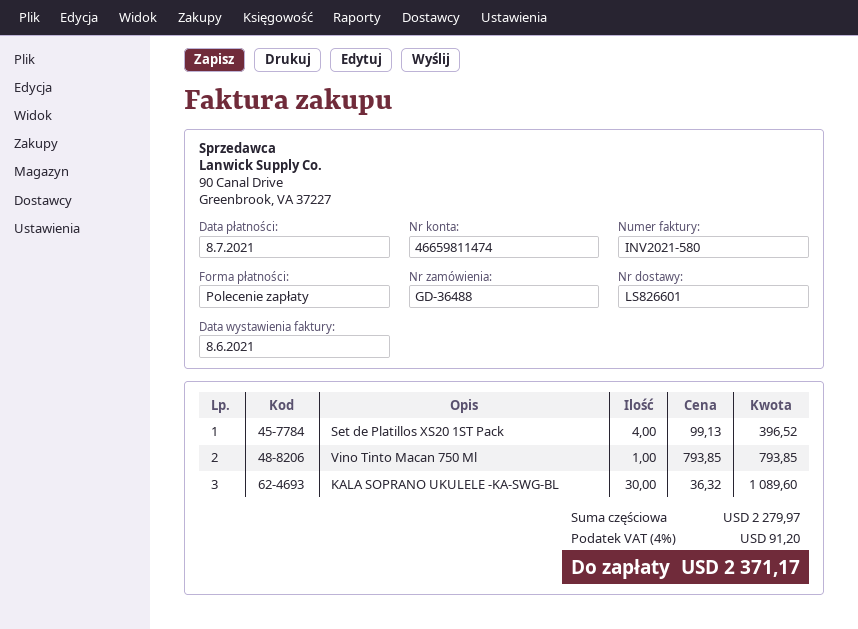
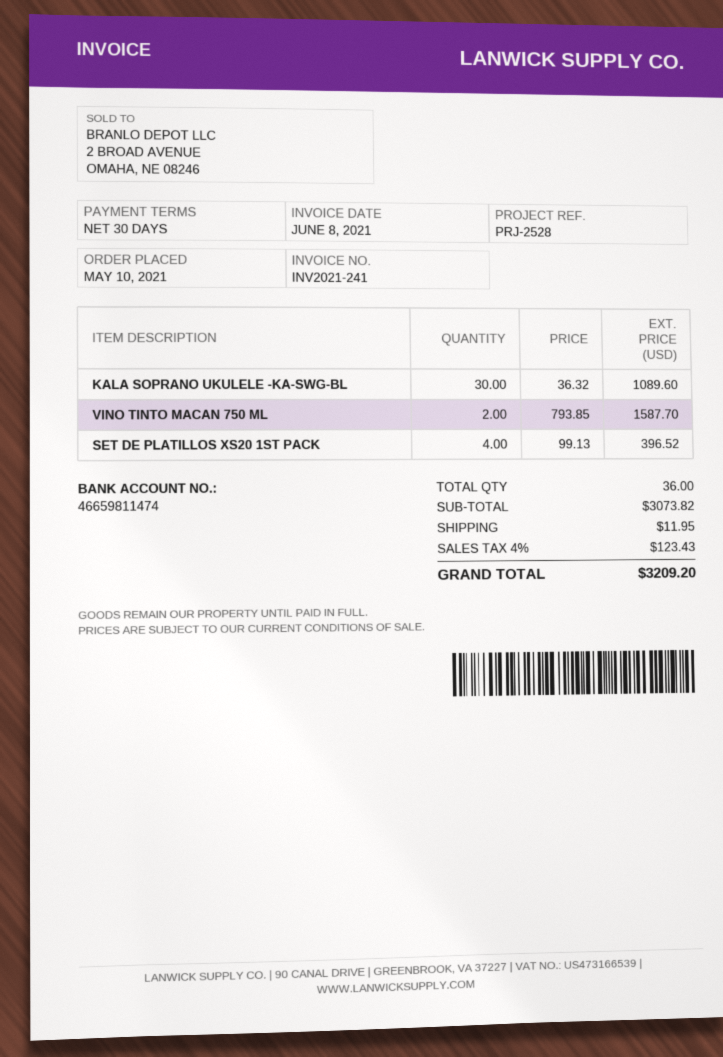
invoice number: INV2021-580 -> INV2021-241
Vino Tinto Macan 750 Ml: 1 x 793.85 = 793.85 -> 2 x 793.85 = 1587.70
subtotal: 2279.97 -> 3073.82
shipping: none -> 11.95
tax: 4% = 91.20 -> 4% = 123.43
total: 2371.17 -> 3209.20

